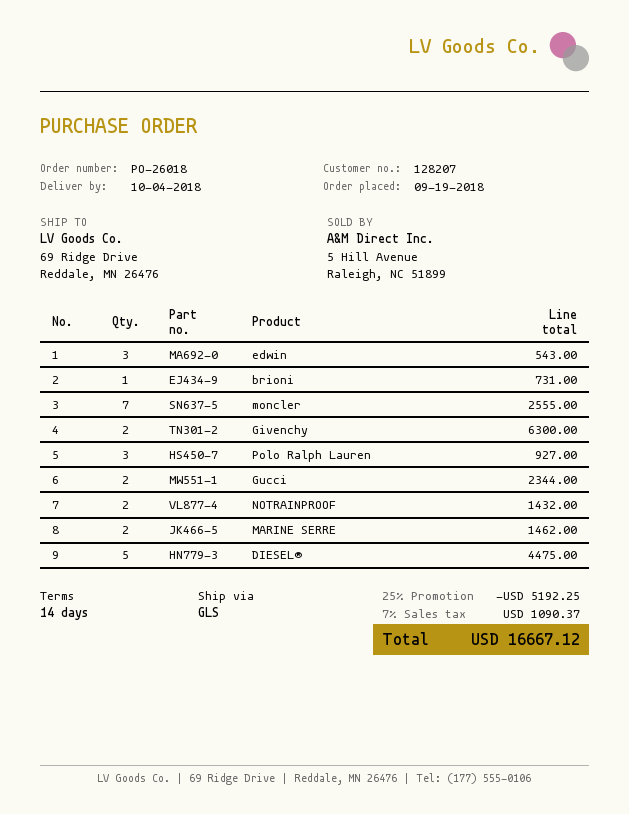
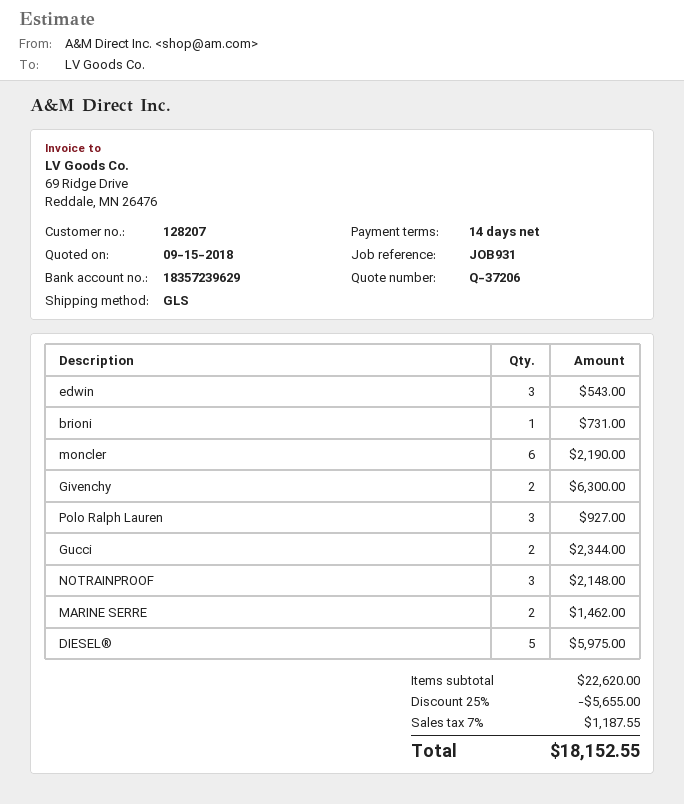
moncler: 7 for 2555.00 -> 6 for 2190.00
NOTRAINPROOF: 2 for 1432.00 -> 3 for 2148.00
DIESEL®: 5 for 4475.00 -> 5 for 5975.00
discount: 25% = 5192.25 -> 25% = 5655.00
tax: 7% = 1090.37 -> 7% = 1187.55
total: 16667.12 -> 18152.55

